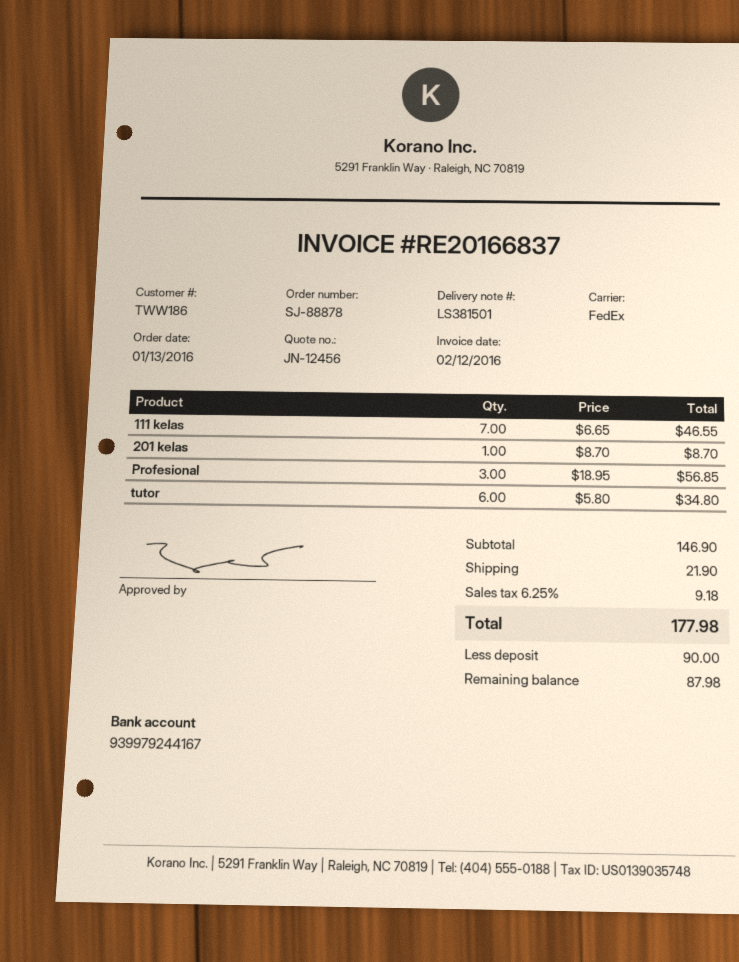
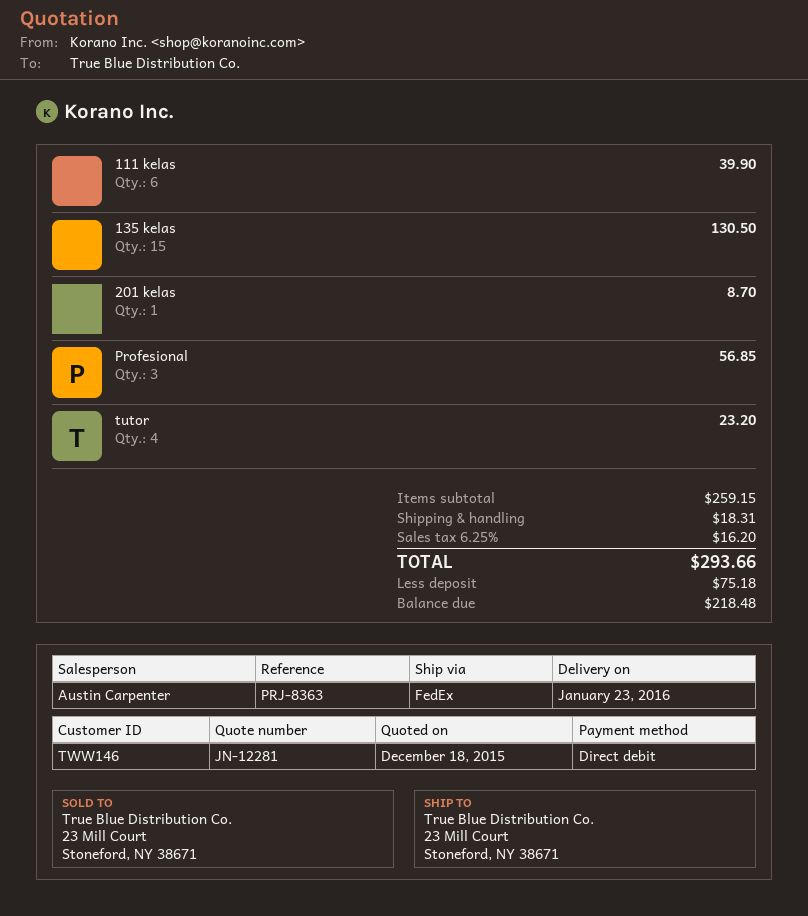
quote number: JN-12456 -> JN-12281
customer number: TWW186 -> TWW146
111 kelas: 7 for 46.55 -> 6 for 39.90
tutor: 6 for 34.80 -> 4 for 23.20
135 kelas: none -> 15 for 130.50
subtotal: 146.90 -> 259.15
shipping: 21.90 -> 18.31
tax: 6.25% = 9.18 -> 6.25% = 16.20
total: 177.98 -> 293.66
deposit: 90.00 -> 75.18
balance: 87.98 -> 218.48

